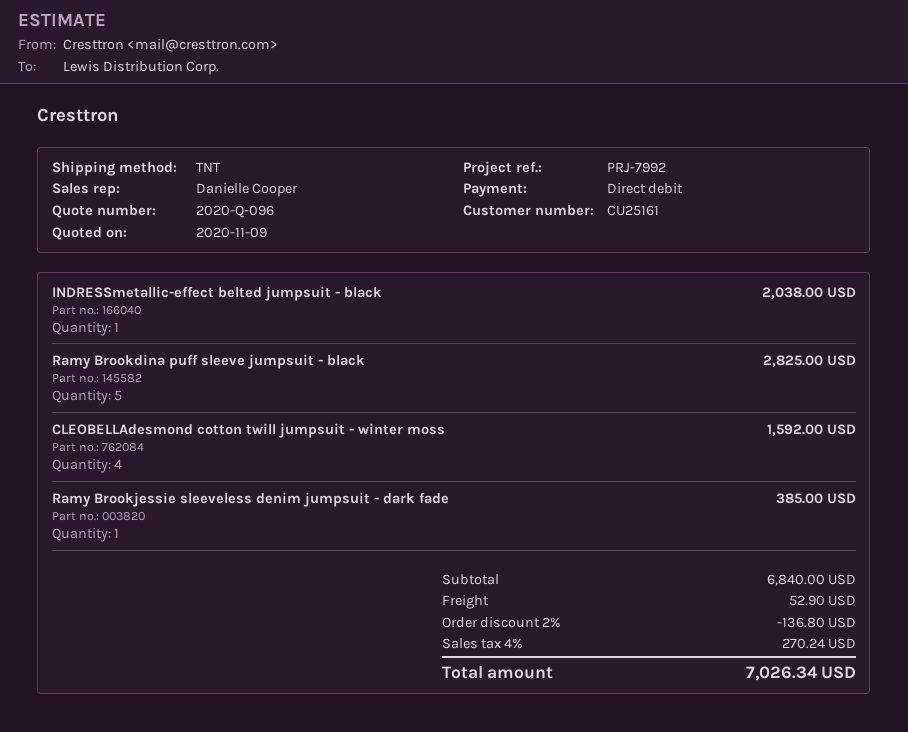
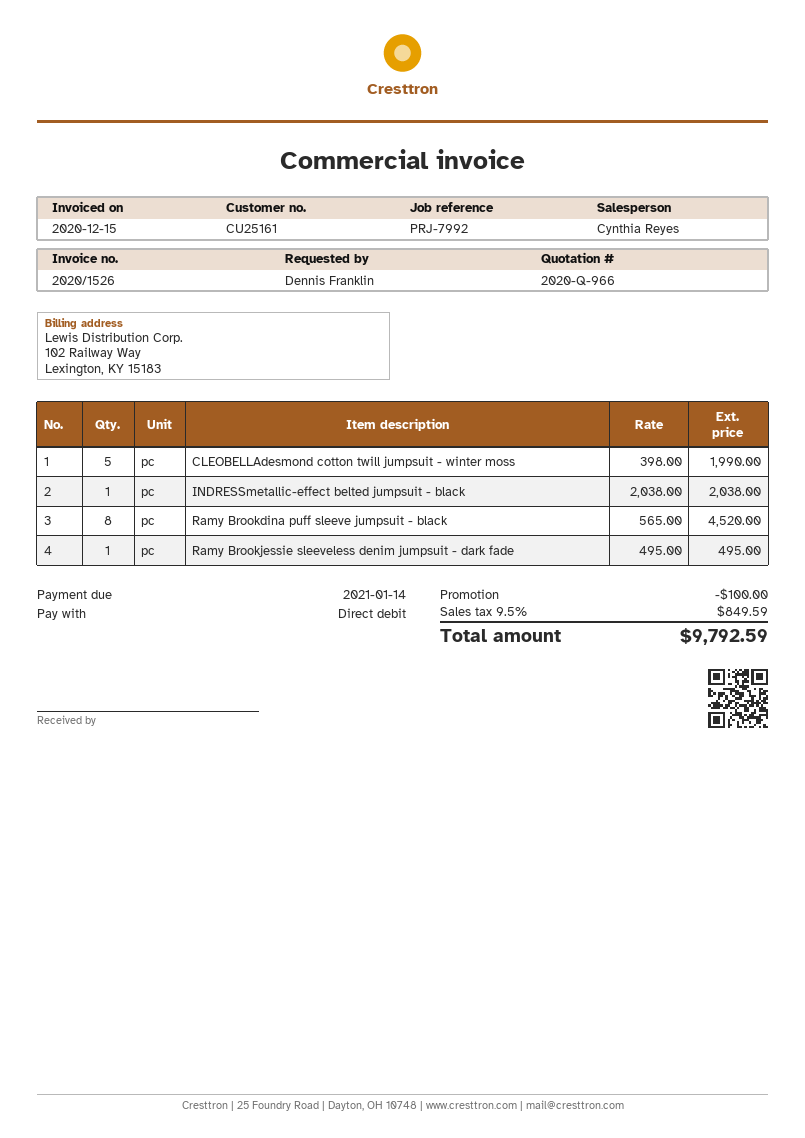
quote number: 2020-Q-096 -> 2020-Q-966
sales rep: Danielle Cooper -> Cynthia Reyes
Ramy Brookdina puff sleeve jumpsuit - black: 5 for 2825.00 -> 8 for 4520.00
CLEOBELLAdesmond cotton twill jumpsuit - winter moss: 4 for 1592.00 -> 5 for 1990.00
Ramy Brookjessie sleeveless denim jumpsuit - dark fade: 1 for 385.00 -> 1 for 495.00
discount: 136.80 -> 100.00
shipping: 52.90 -> none
tax: 4% = 270.24 -> 9.5% = 849.59
total: 7026.34 -> 9792.59

